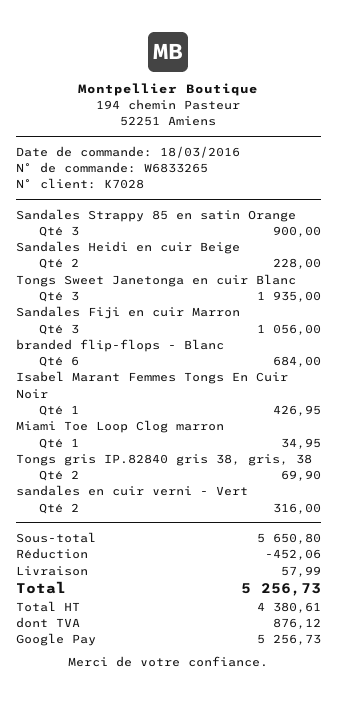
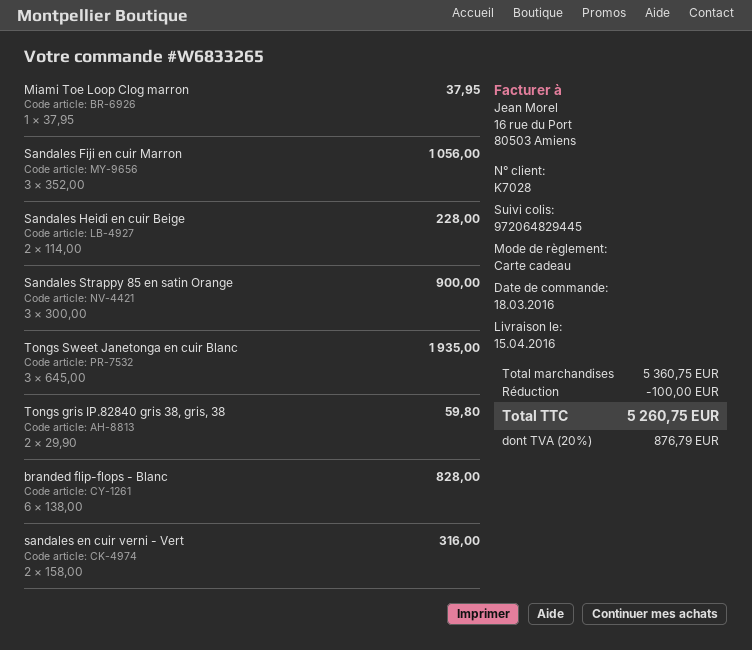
payment method: Google Pay -> gift card
branded flip-flops - Blanc: 6 for 684.00 -> 6 for 828.00
Isabel Marant Femmes Tongs En Cuir Noir: 1 for 426.95 -> none
Miami Toe Loop Clog marron: 1 for 34.95 -> 1 for 37.95
Tongs gris IP.82840 gris 38, gris, 38: 2 for 69.90 -> 2 for 59.80
subtotal: 5650.80 -> 5360.75
discount: 452.06 -> 100.00
shipping: 57.99 -> none
tax: 876.12 -> 876.79
total: 5256.73 -> 5260.75

